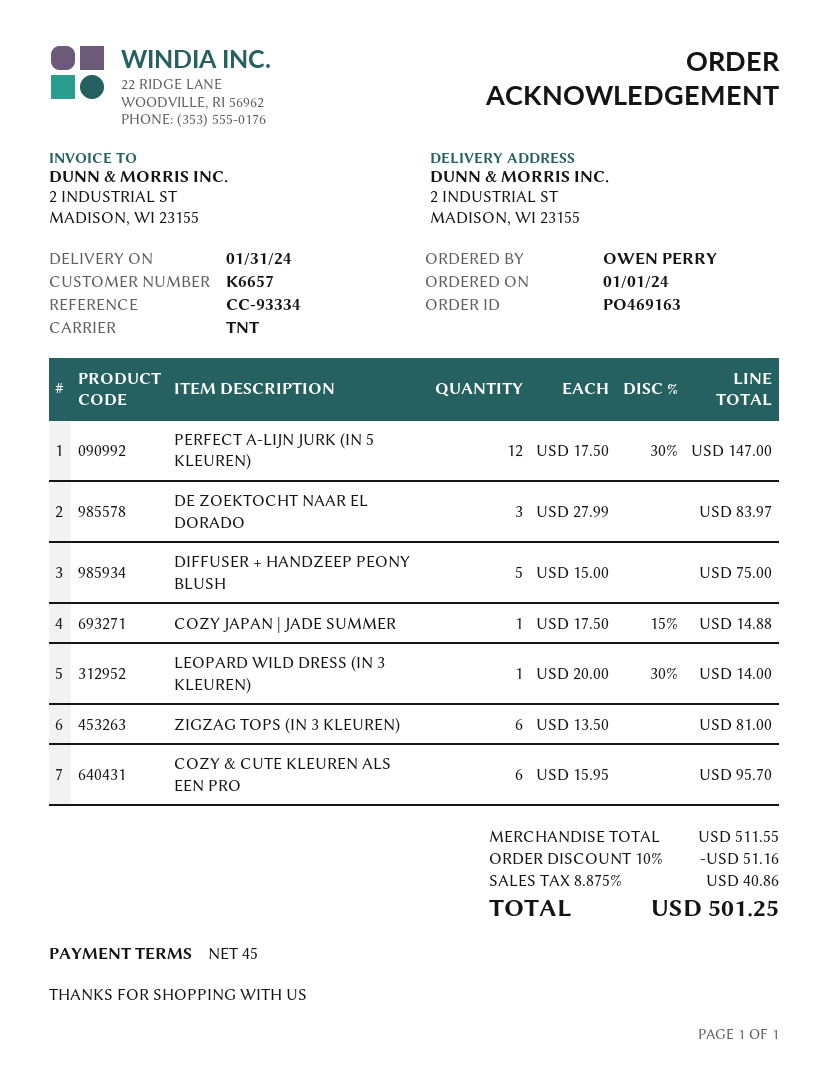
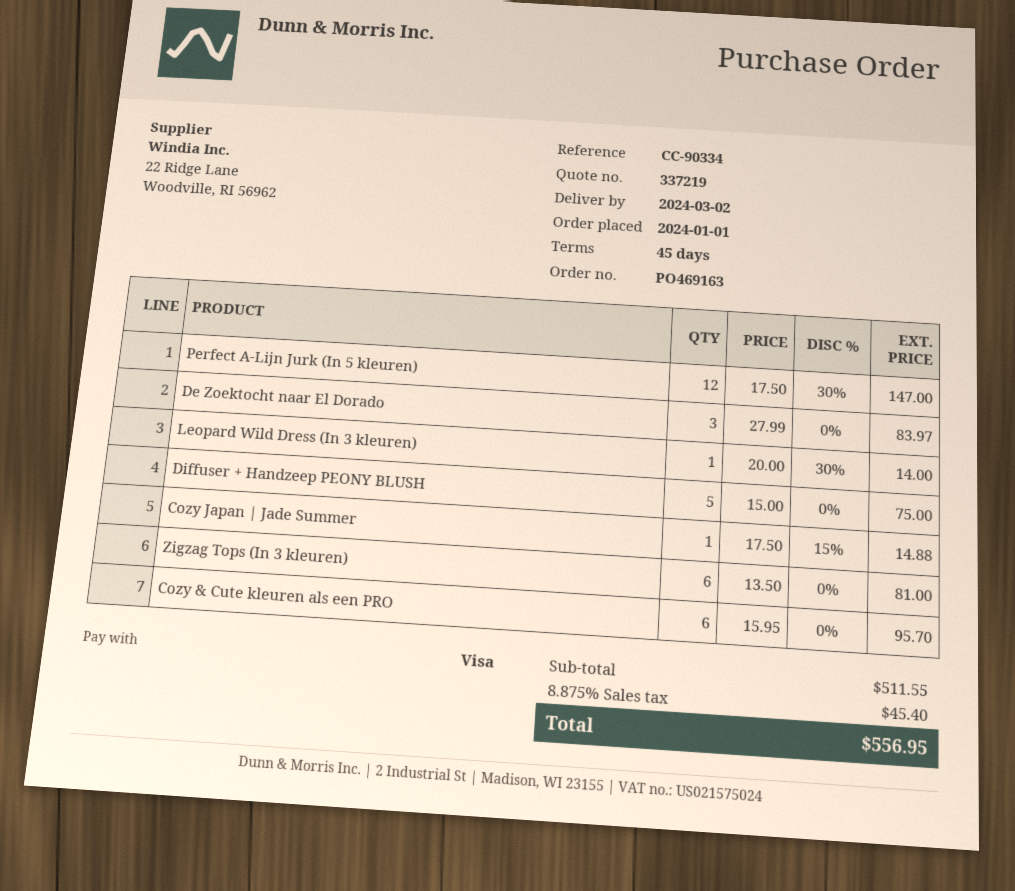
delivery date: 2024-01-31 -> 2024-03-02
reference: CC-93334 -> CC-90334
discount: 10% = 51.16 -> none
tax: 8.875% = 40.86 -> 8.875% = 45.40
total: 501.25 -> 556.95

